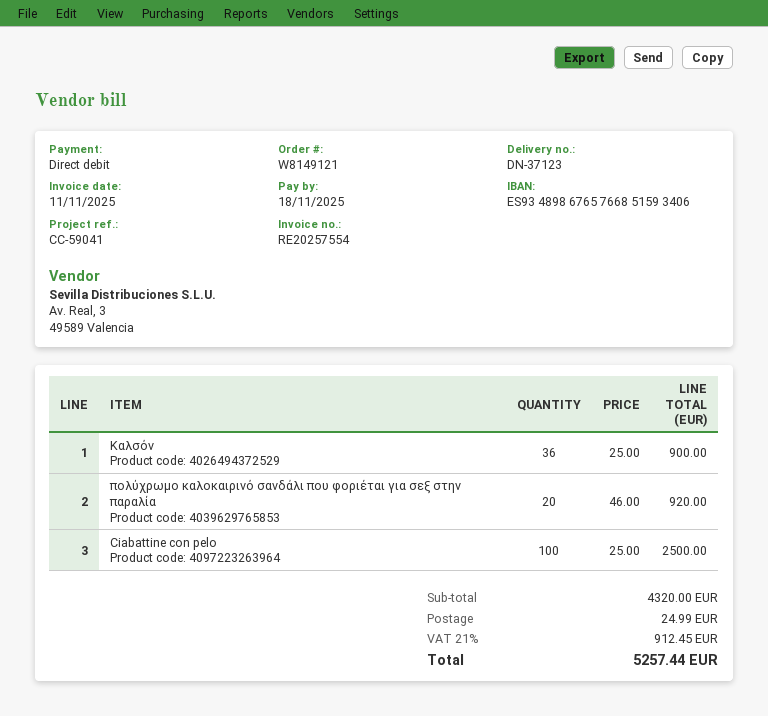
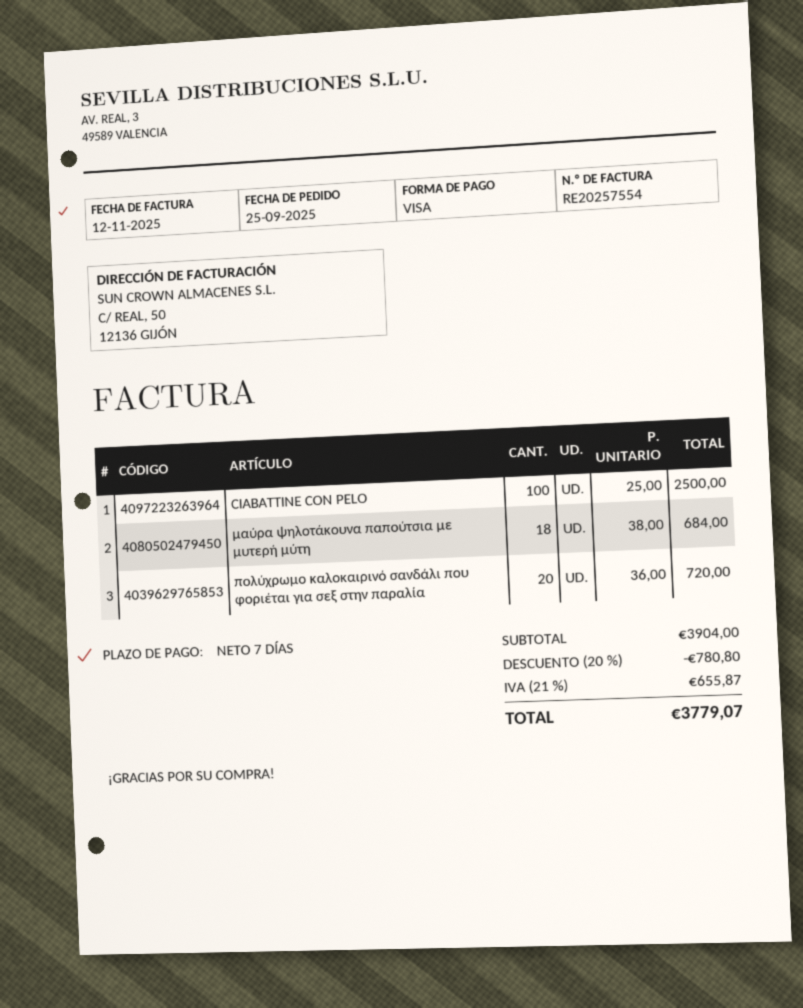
invoice date: 2025-11-11 -> 2025-11-12
payment method: direct debit -> Visa
Καλσόν: 36 x 25.00 = 900.00 -> none
πολύχρωμο καλοκαιρινό σανδάλι που φοριέται για σεξ στην παραλία: 20 x 46.00 = 920.00 -> 20 x 36.00 = 720.00
μαύρα ψηλοτάκουνα παπούτσια με μυτερή μύτη: none -> 18 x 38.00 = 684.00
subtotal: 4320.00 -> 3904.00
discount: none -> 20% = 780.80
shipping: 24.99 -> none
tax: 21% = 912.45 -> 21% = 655.87
total: 5257.44 -> 3779.07

